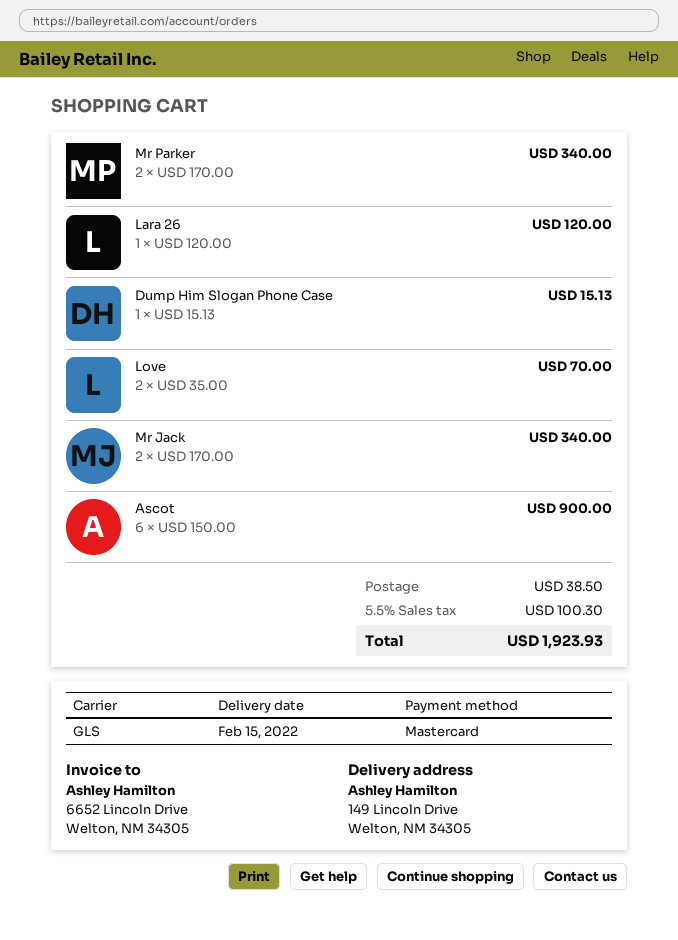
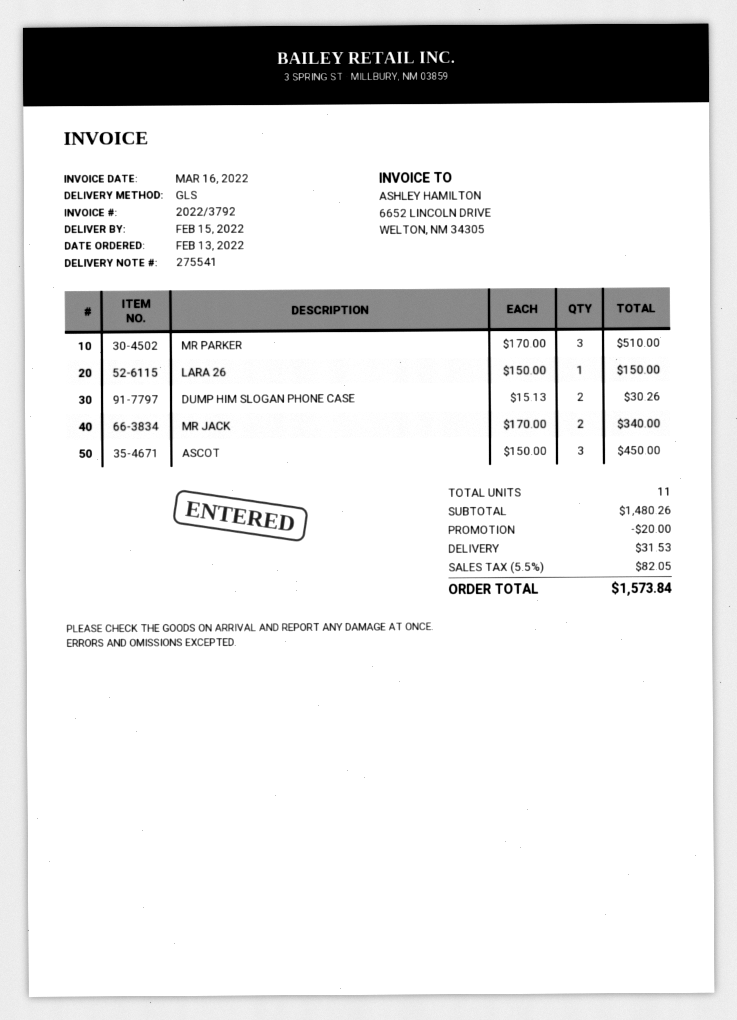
Mr Parker: 2 x 170.00 = 340.00 -> 3 x 170.00 = 510.00
Lara 26: 1 x 120.00 = 120.00 -> 1 x 150.00 = 150.00
Dump Him Slogan Phone Case: 1 x 15.13 = 15.13 -> 2 x 15.13 = 30.26
Love: 2 x 35.00 = 70.00 -> none
Ascot: 6 x 150.00 = 900.00 -> 3 x 150.00 = 450.00
discount: none -> 20.00
shipping: 38.50 -> 31.53
tax: 5.5% = 100.30 -> 5.5% = 82.05
total: 1923.93 -> 1573.84

